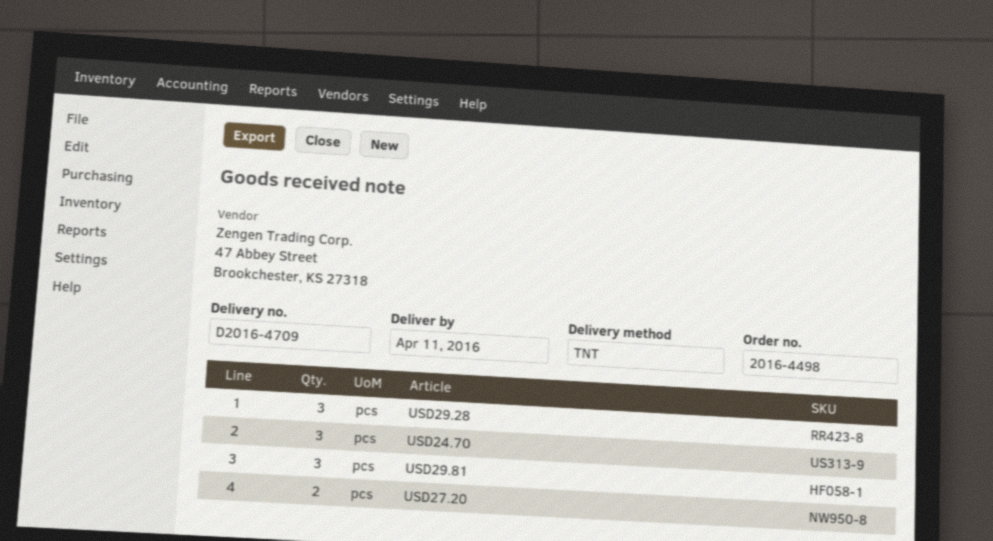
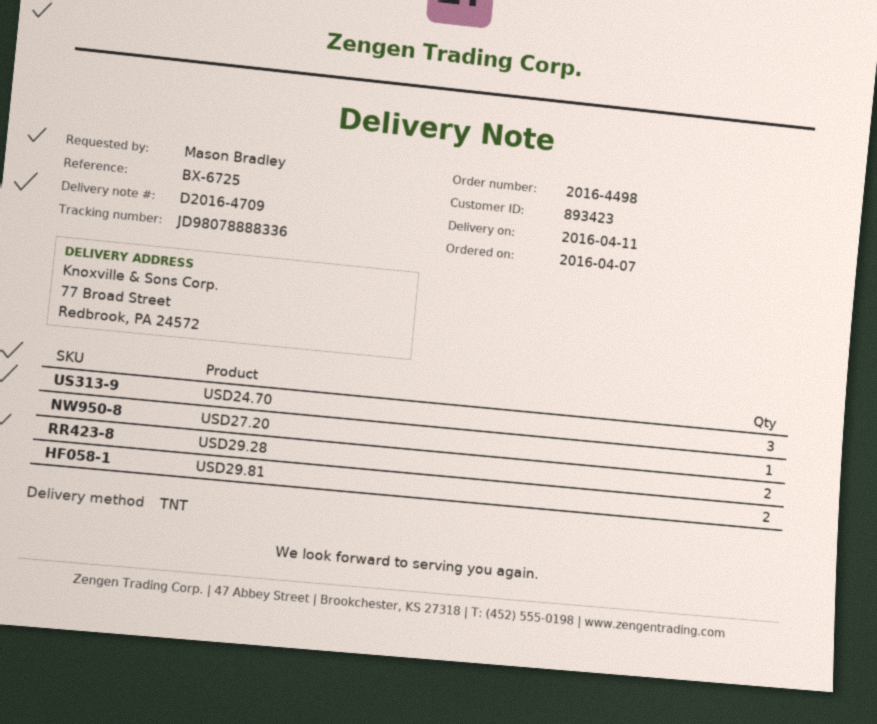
USD29.28: 3 -> 2
USD29.81: 3 -> 2
USD27.20: 2 -> 1

